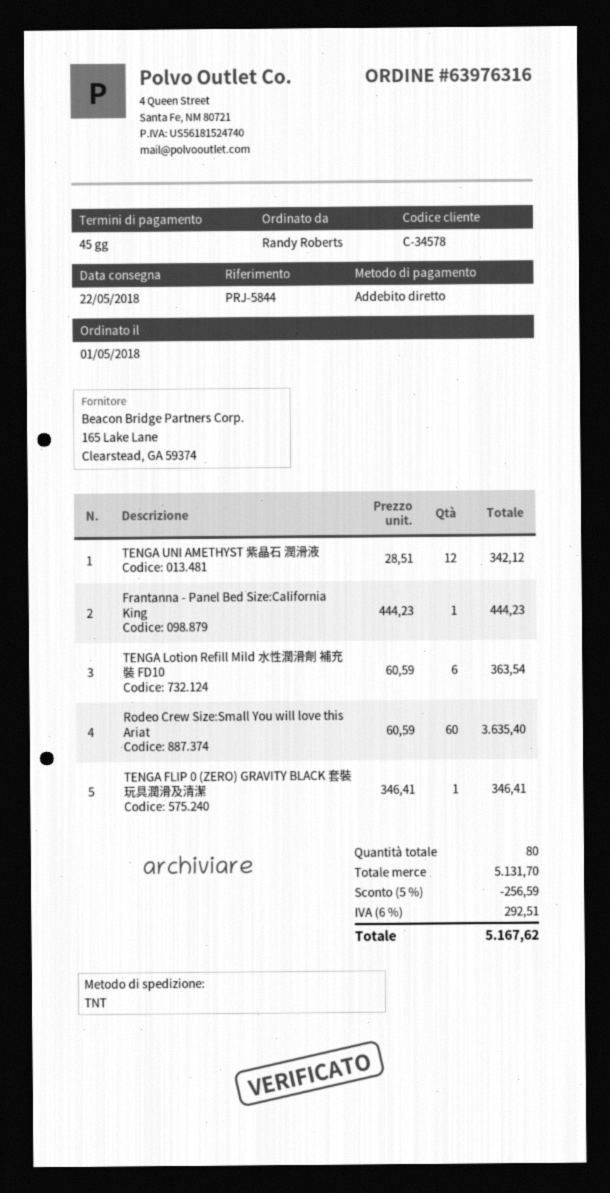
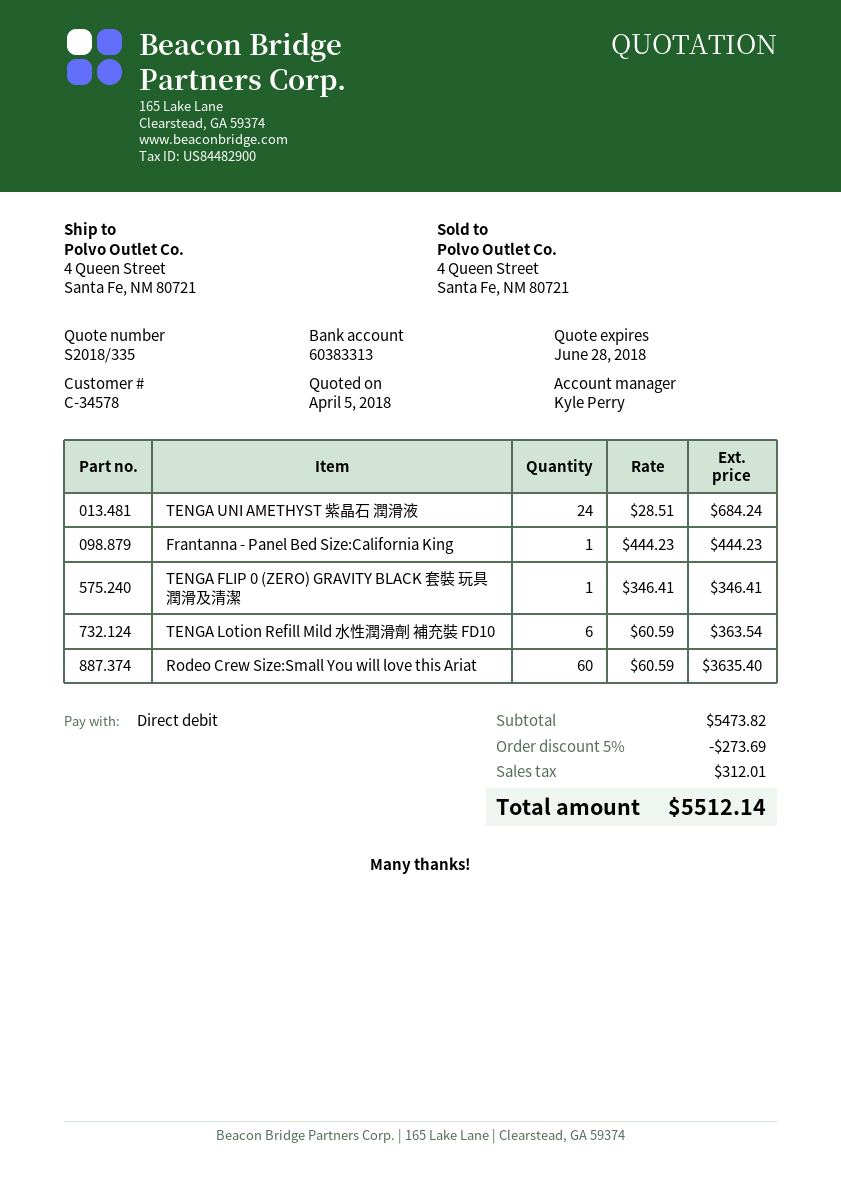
TENGA UNI AMETHYST 紫晶石 潤滑液: 12 x 28.51 = 342.12 -> 24 x 28.51 = 684.24
subtotal: 5131.70 -> 5473.82
discount: 5% = 256.59 -> 5% = 273.69
tax: 292.51 -> 312.01
total: 5167.62 -> 5512.14

